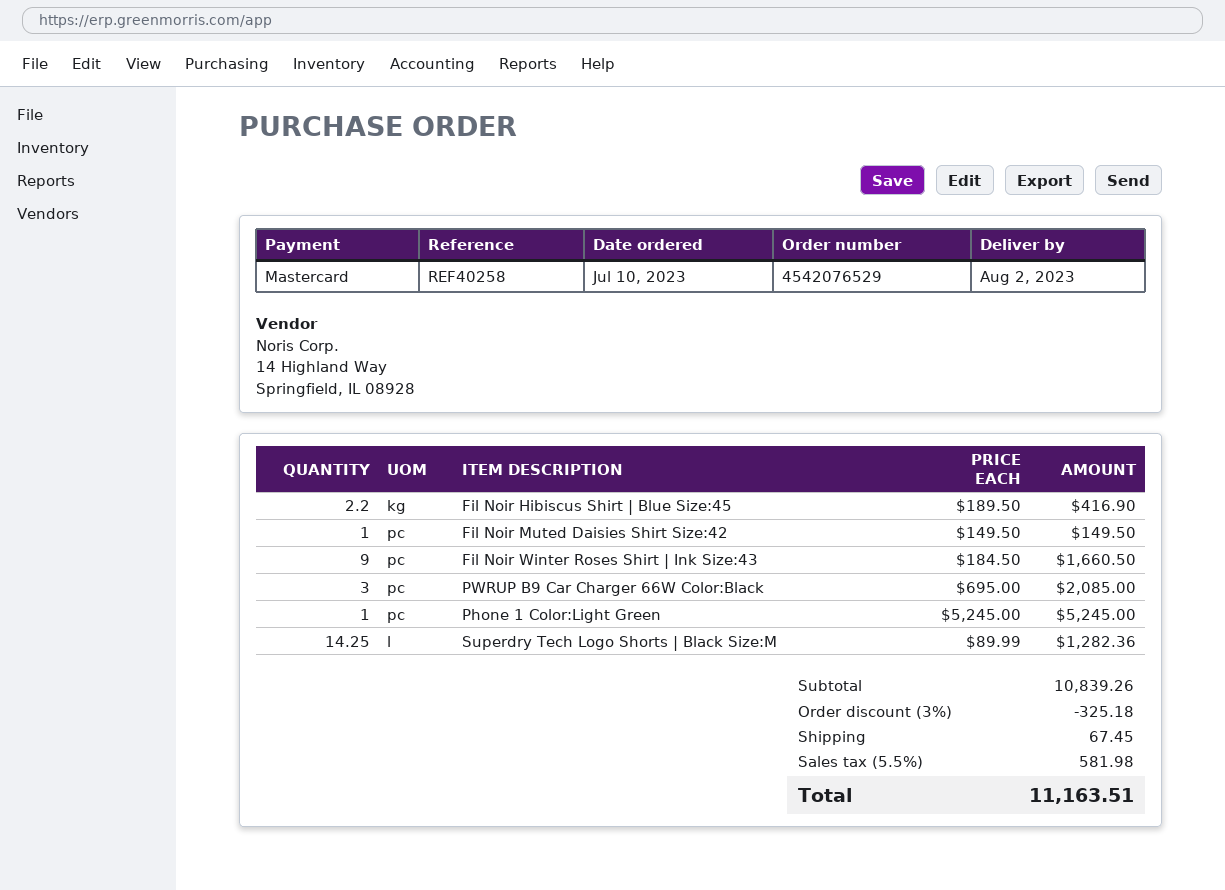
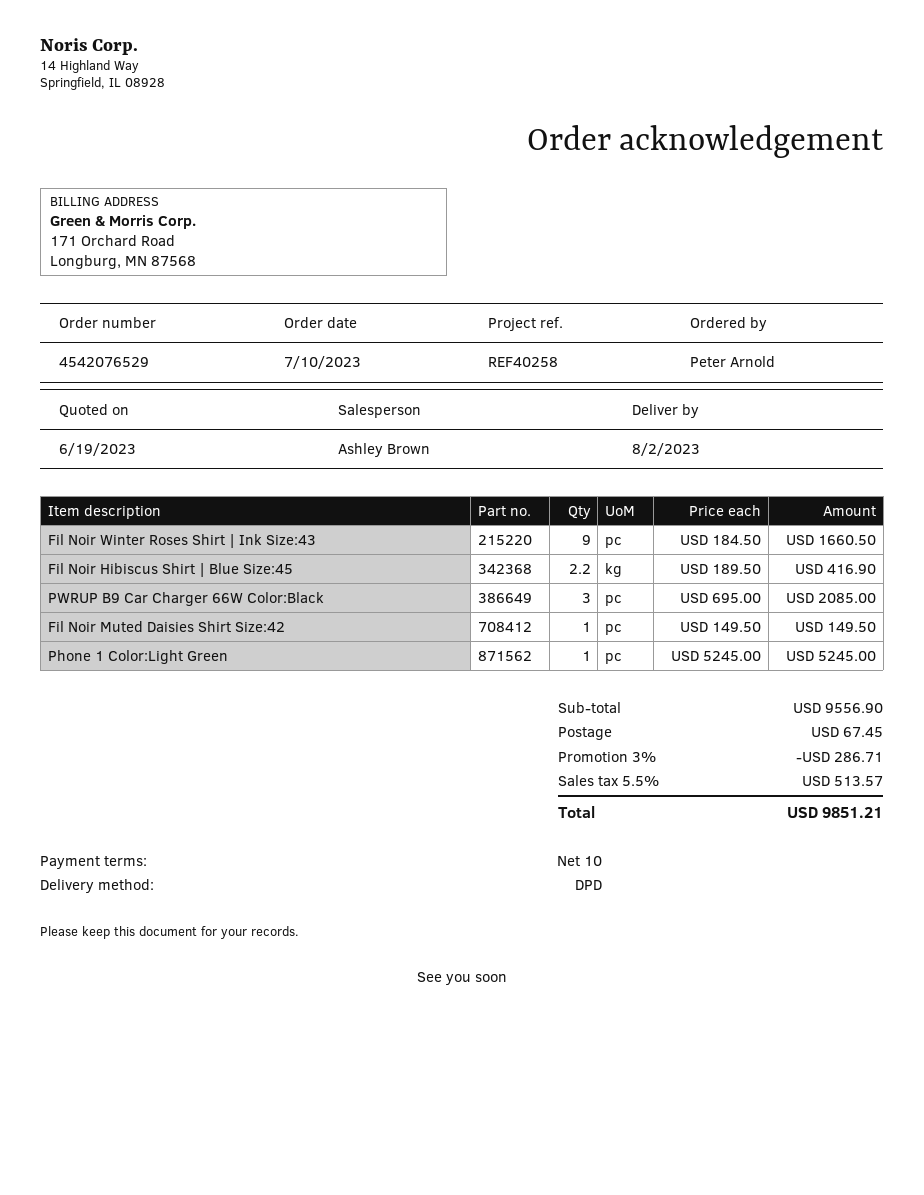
Superdry Tech Logo Shorts | Black Size:M: 14.25 x 89.99 = 1282.36 -> none
subtotal: 10839.26 -> 9556.90
discount: 3% = 325.18 -> 3% = 286.71
tax: 5.5% = 581.98 -> 5.5% = 513.57
total: 11163.51 -> 9851.21

